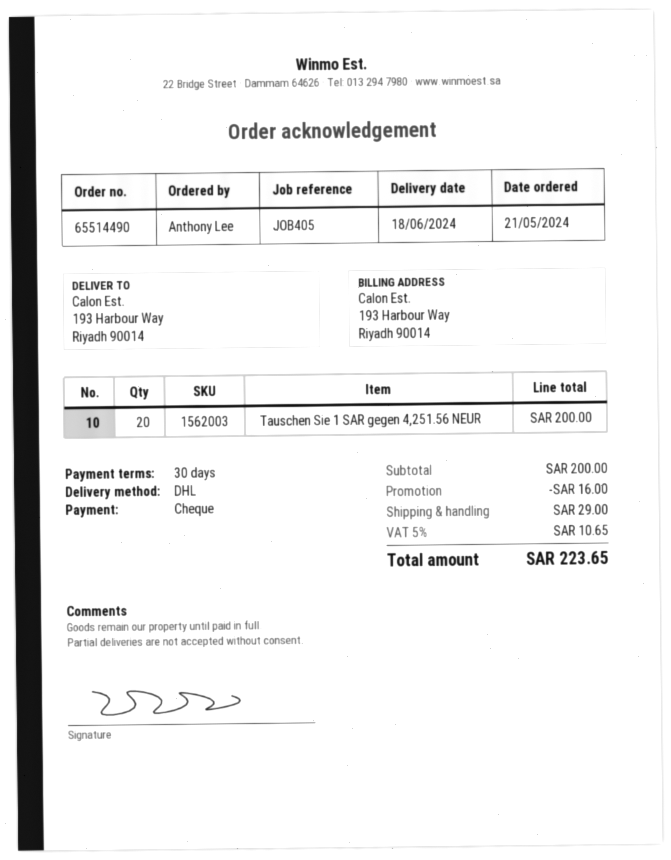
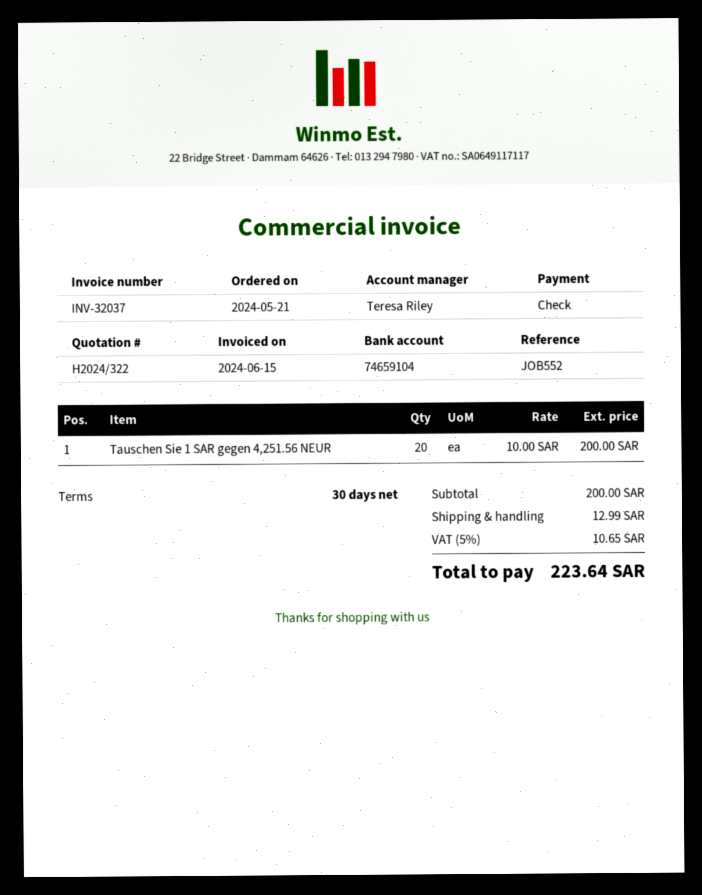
reference: JOB405 -> JOB552
discount: 16.00 -> none
shipping: 29.00 -> 12.99
total: 223.65 -> 223.64

